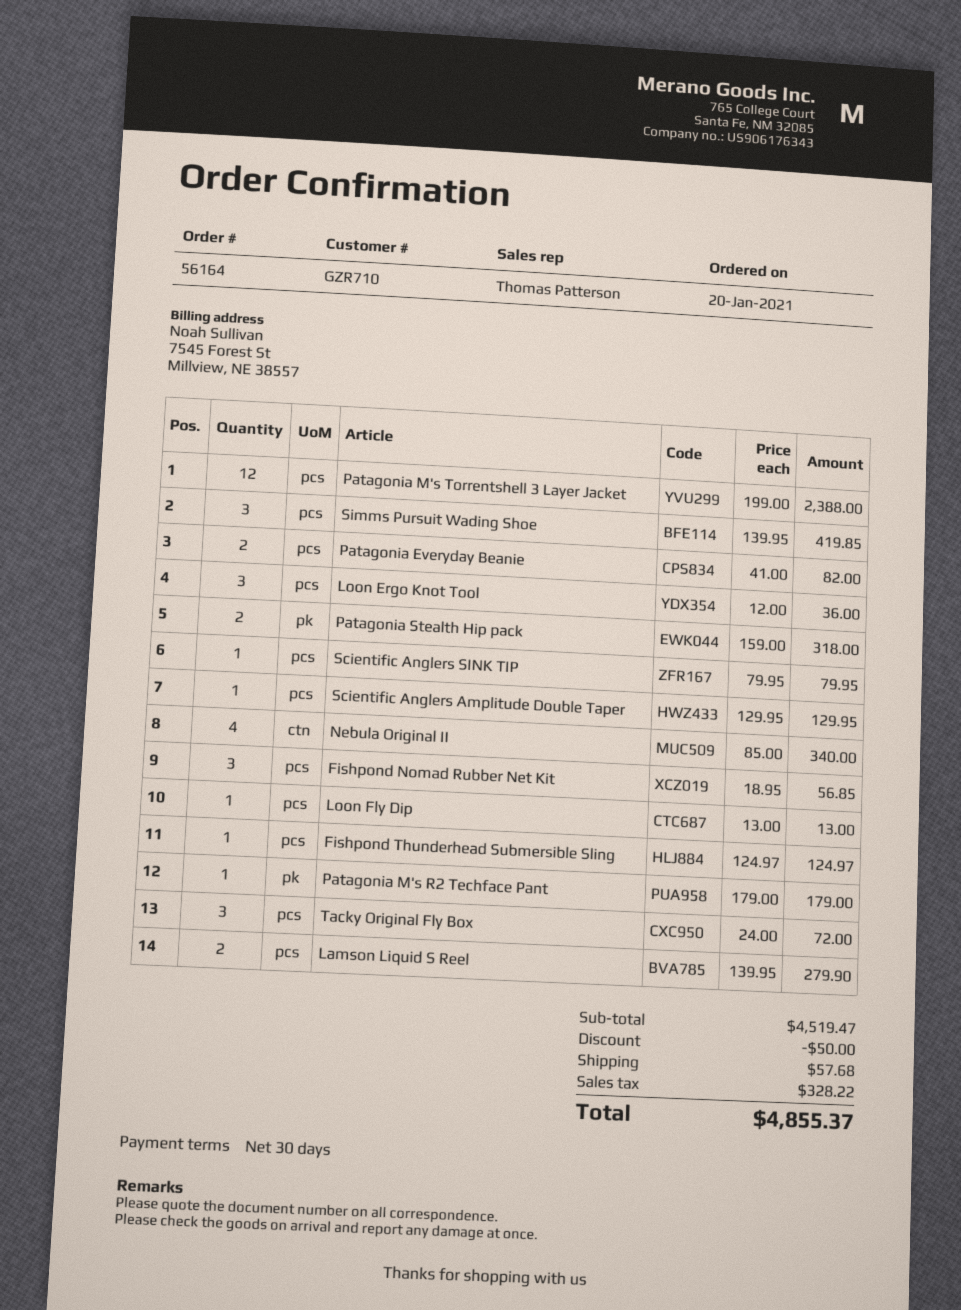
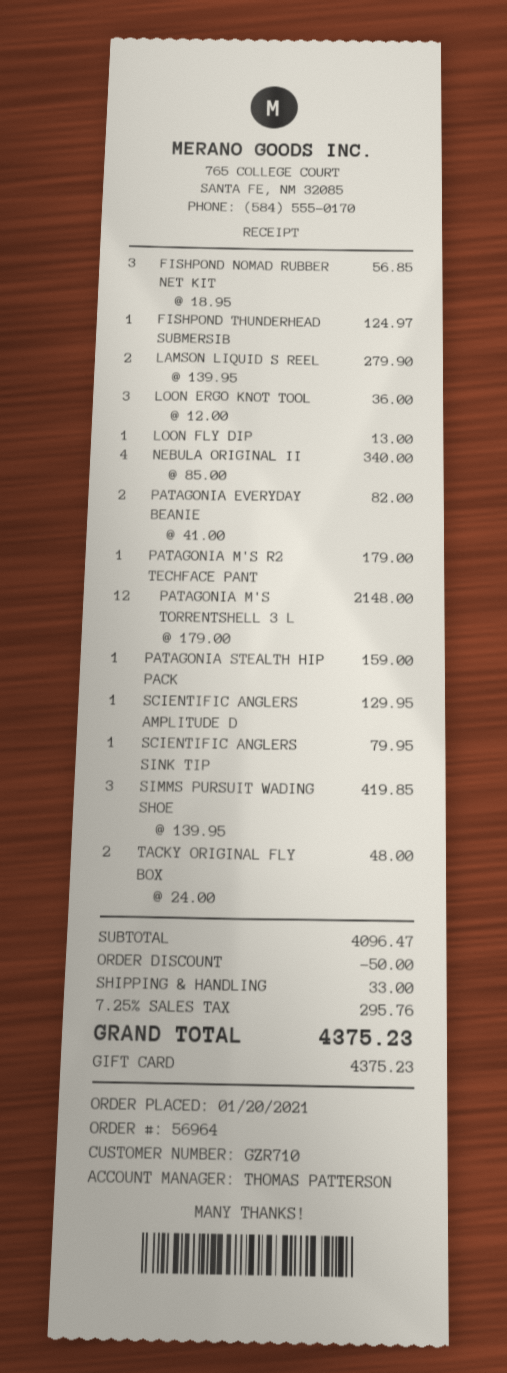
order number: 56164 -> 56964
Patagonia M's Torrentshell 3 Layer Jacket: 12 x 199.00 = 2388.00 -> 12 x 179.00 = 2148.00
Patagonia Stealth Hip pack: 2 x 159.00 = 318.00 -> 1 x 159.00 = 159.00
Tacky Original Fly Box: 3 x 24.00 = 72.00 -> 2 x 24.00 = 48.00
subtotal: 4519.47 -> 4096.47
shipping: 57.68 -> 33.00
tax: 328.22 -> 295.76
total: 4855.37 -> 4375.23

